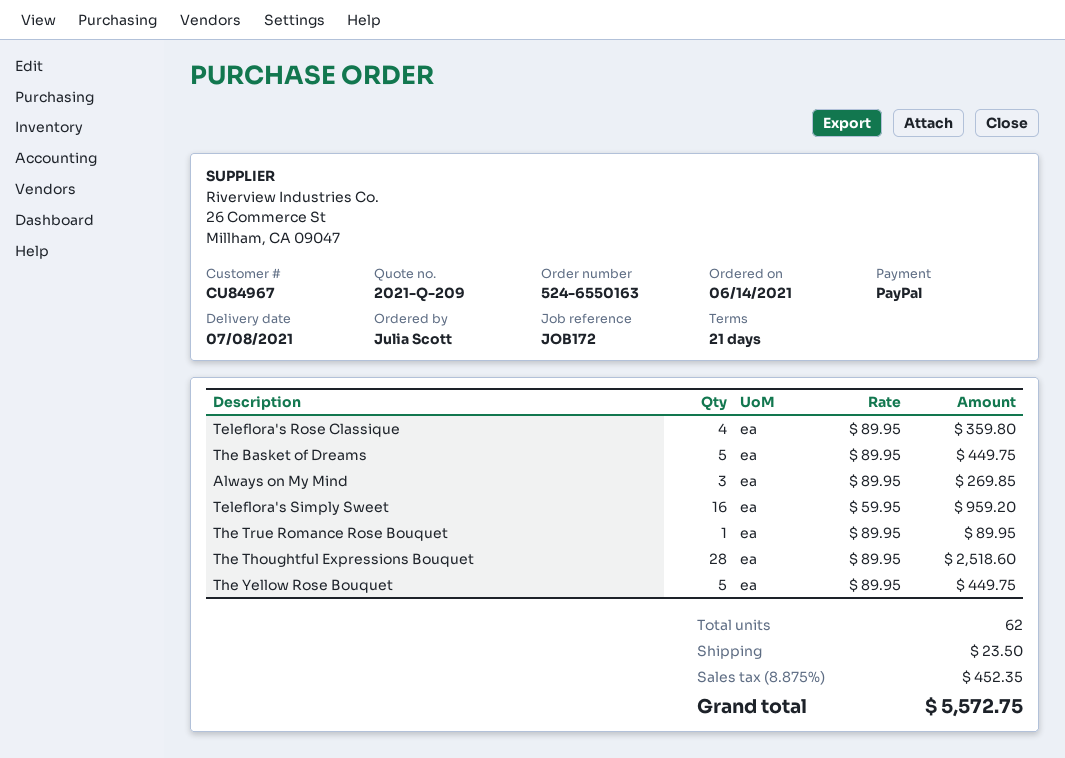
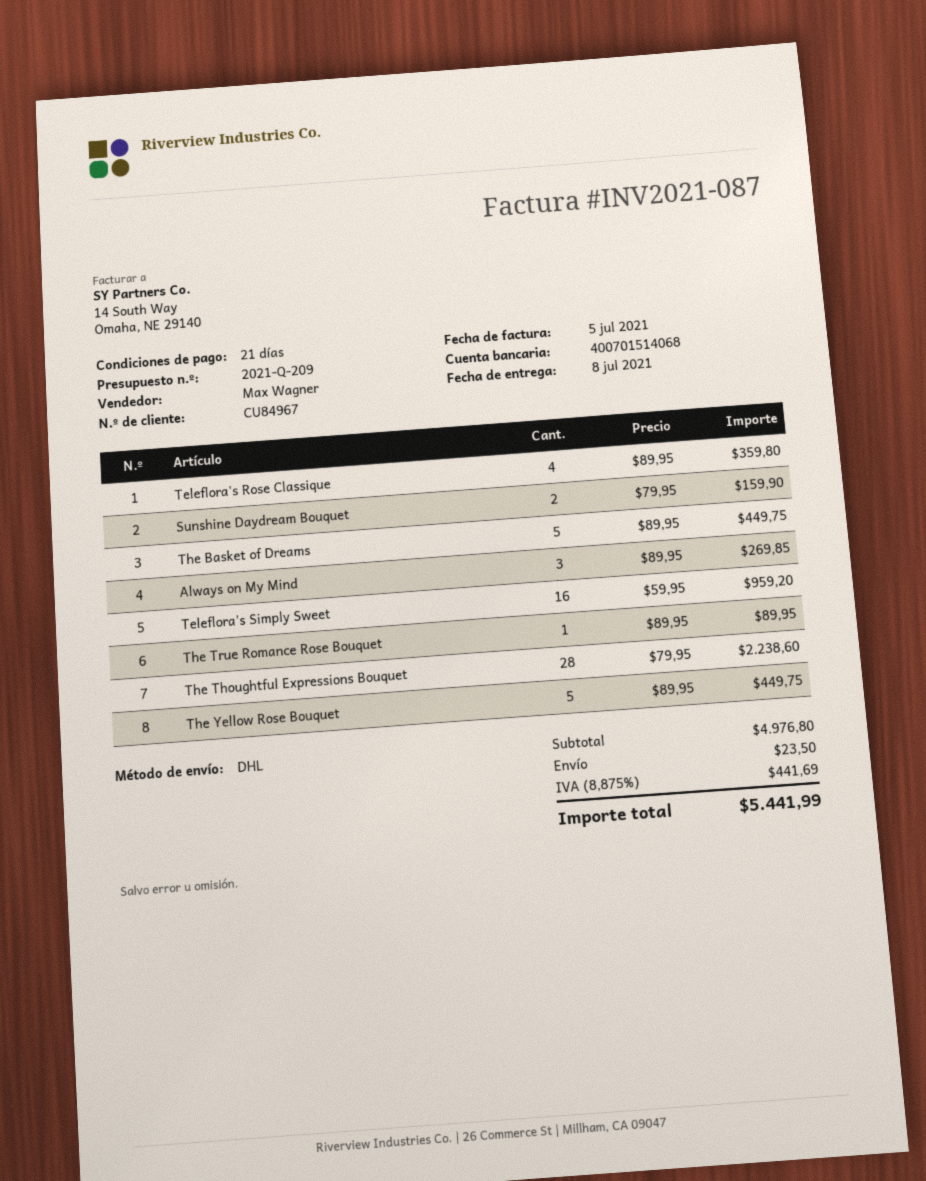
The Thoughtful Expressions Bouquet: 28 x 89.95 = 2518.60 -> 28 x 79.95 = 2238.60
Sunshine Daydream Bouquet: none -> 2 x 79.95 = 159.90
tax: 8.875% = 452.35 -> 8.875% = 441.69
total: 5572.75 -> 5441.99

